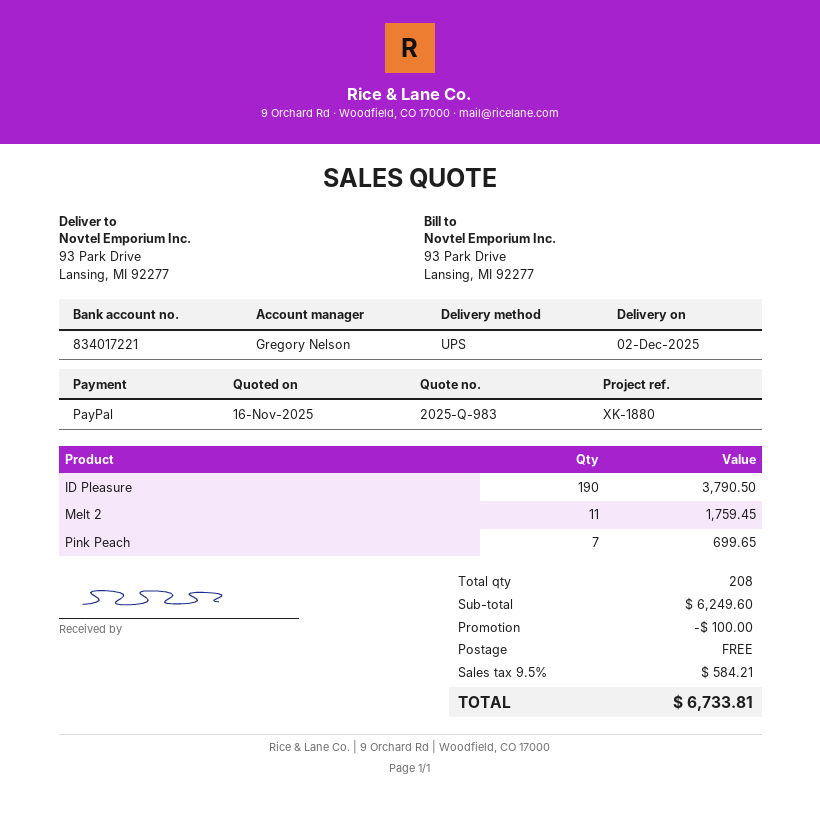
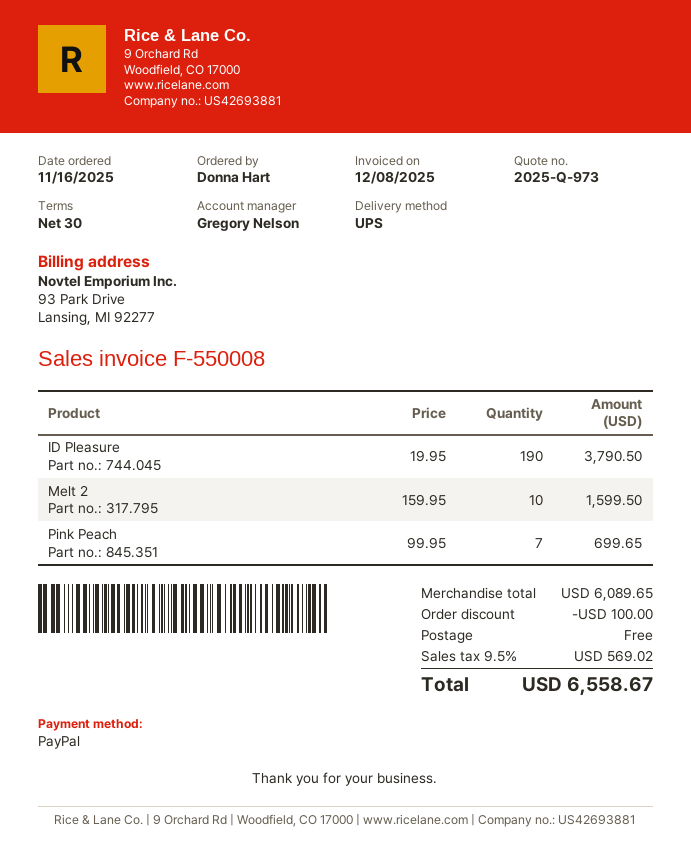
quote number: 2025-Q-983 -> 2025-Q-973
Melt 2: 11 for 1759.45 -> 10 for 1599.50
subtotal: 6249.60 -> 6089.65
tax: 9.5% = 584.21 -> 9.5% = 569.02
total: 6733.81 -> 6558.67

